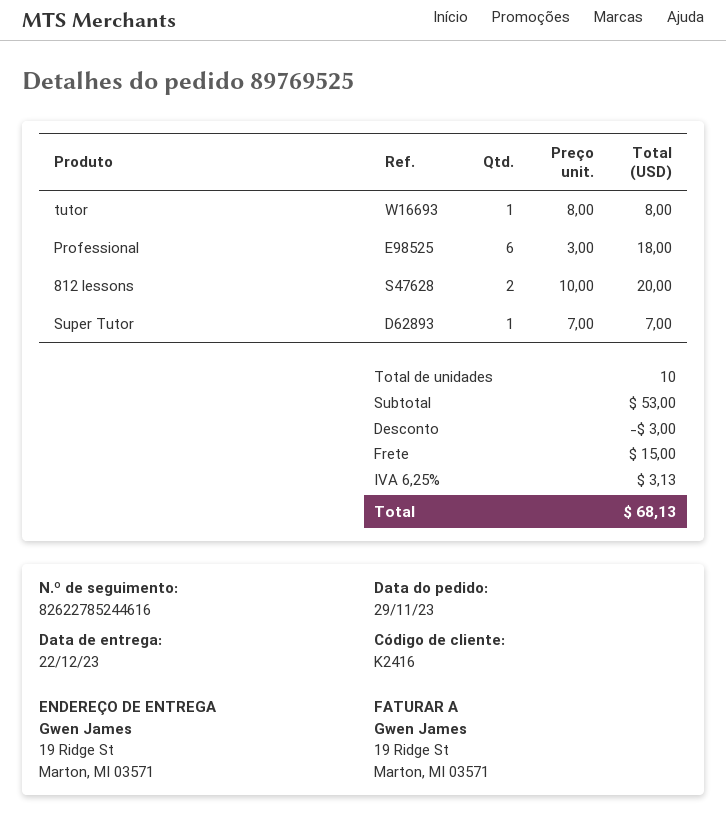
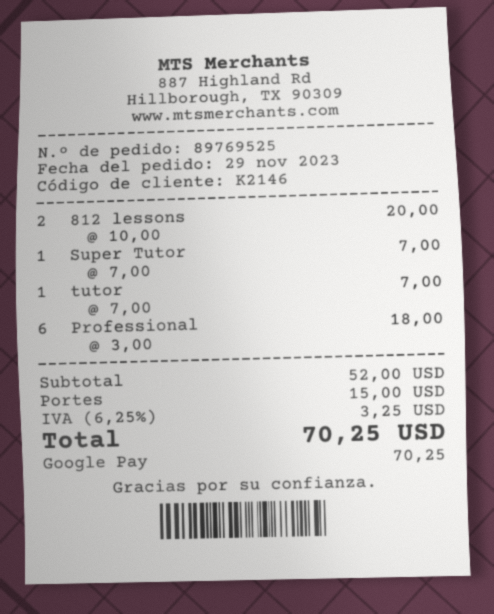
customer number: K2416 -> K2146
tutor: 1 x 8.00 = 8.00 -> 1 x 7.00 = 7.00
subtotal: 53.00 -> 52.00
discount: 3.00 -> none
tax: 6.25% = 3.13 -> 6.25% = 3.25
total: 68.13 -> 70.25

